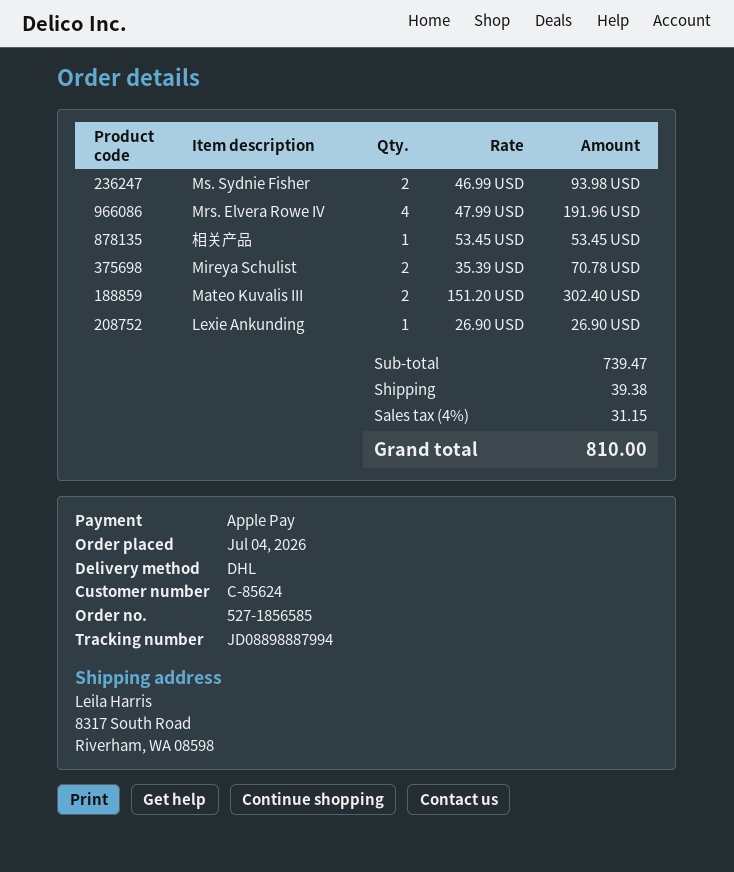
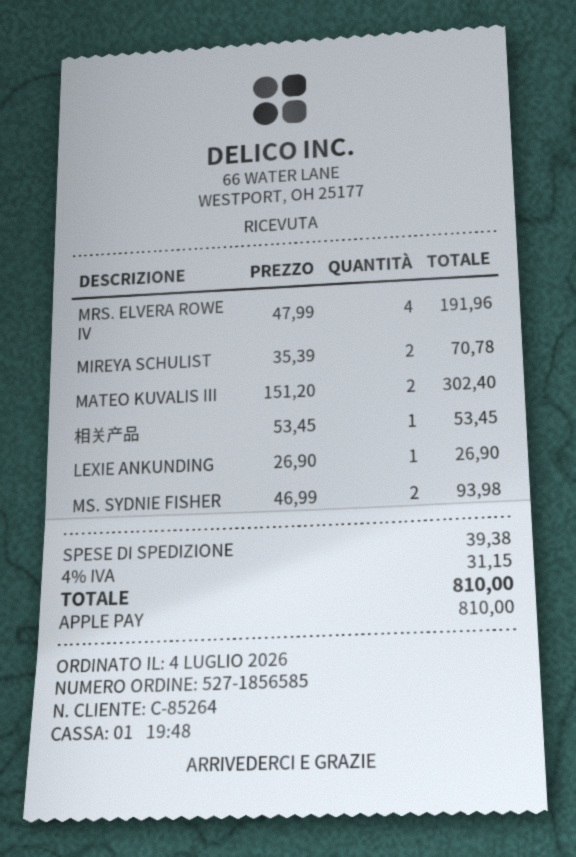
customer number: C-85624 -> C-85264

